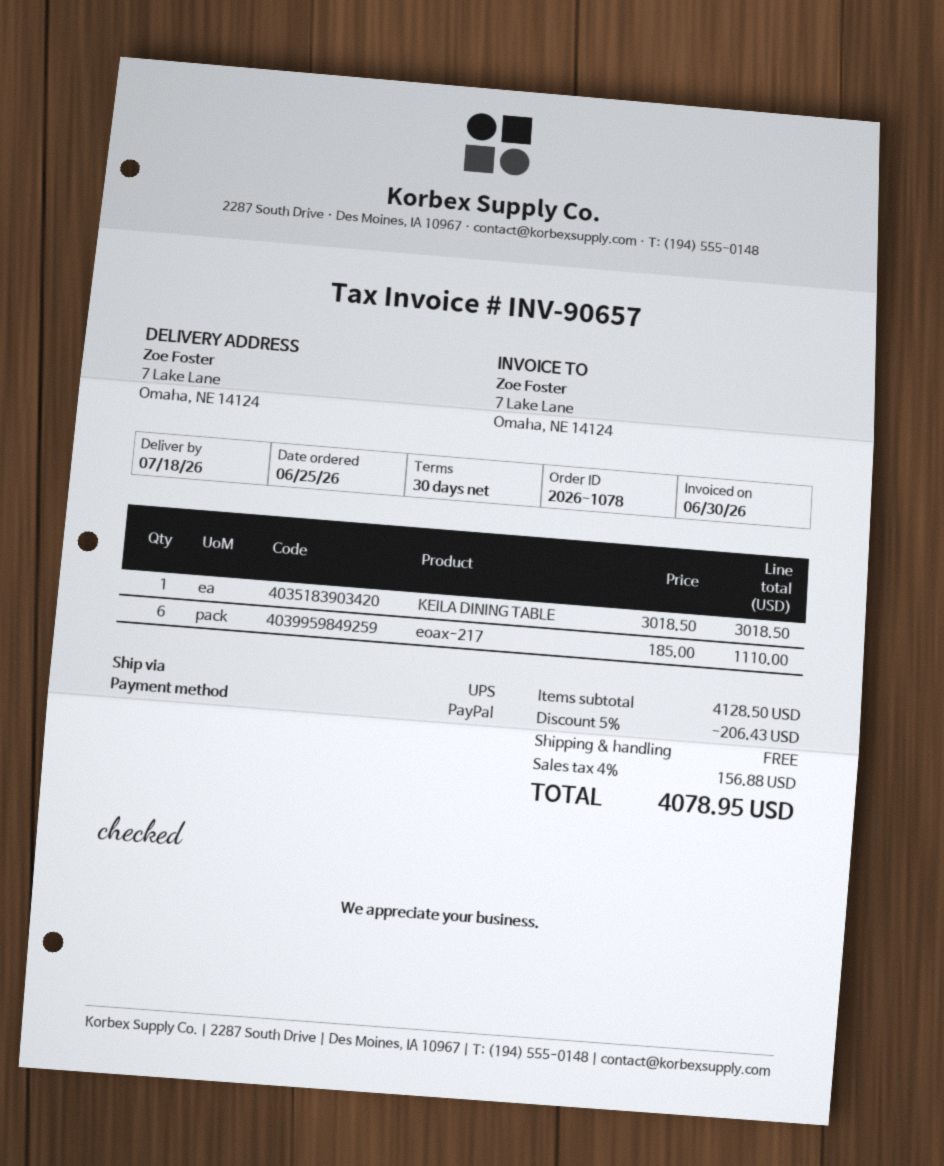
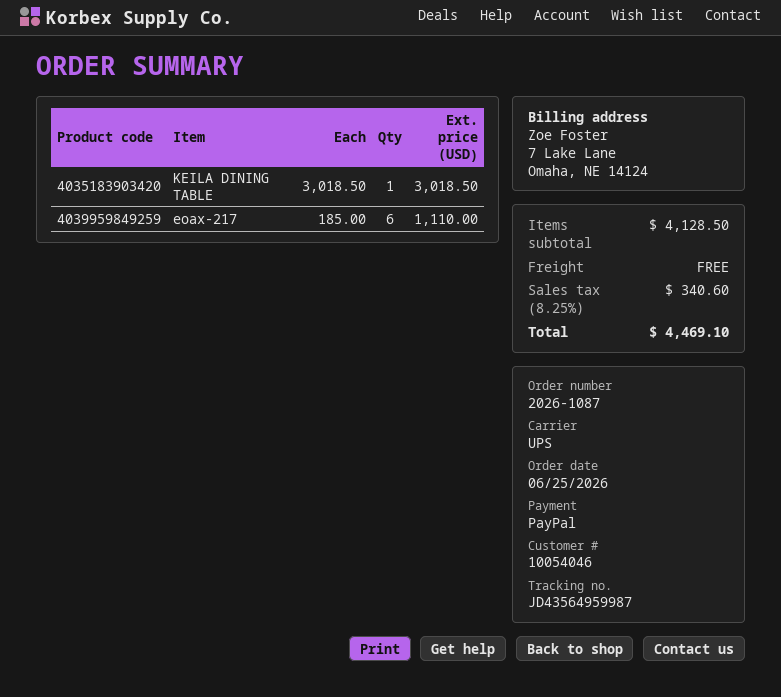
order number: 2026-1078 -> 2026-1087
discount: 5% = 206.43 -> none
tax: 4% = 156.88 -> 8.25% = 340.60
total: 4078.95 -> 4469.10

